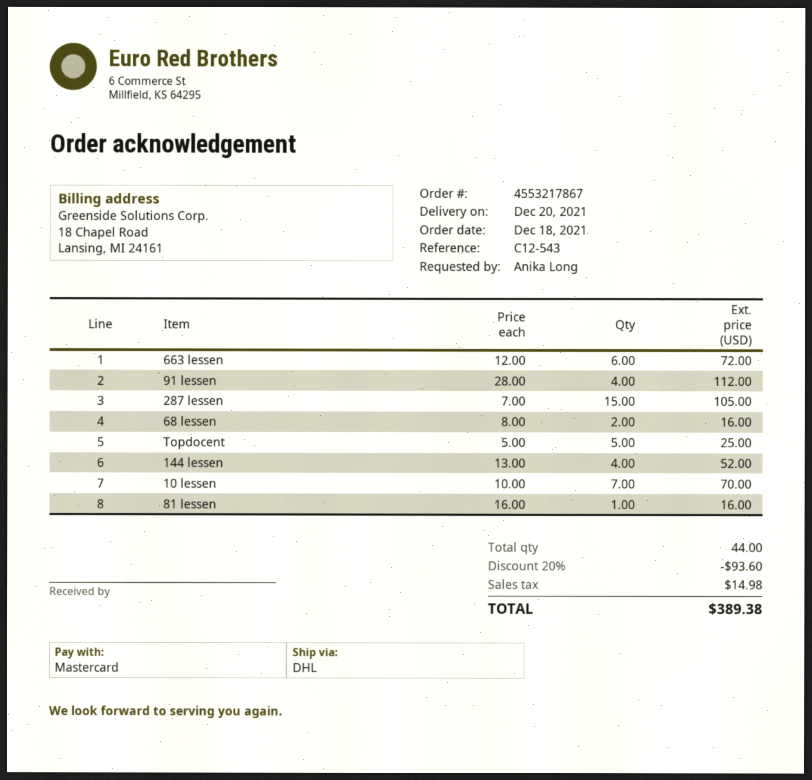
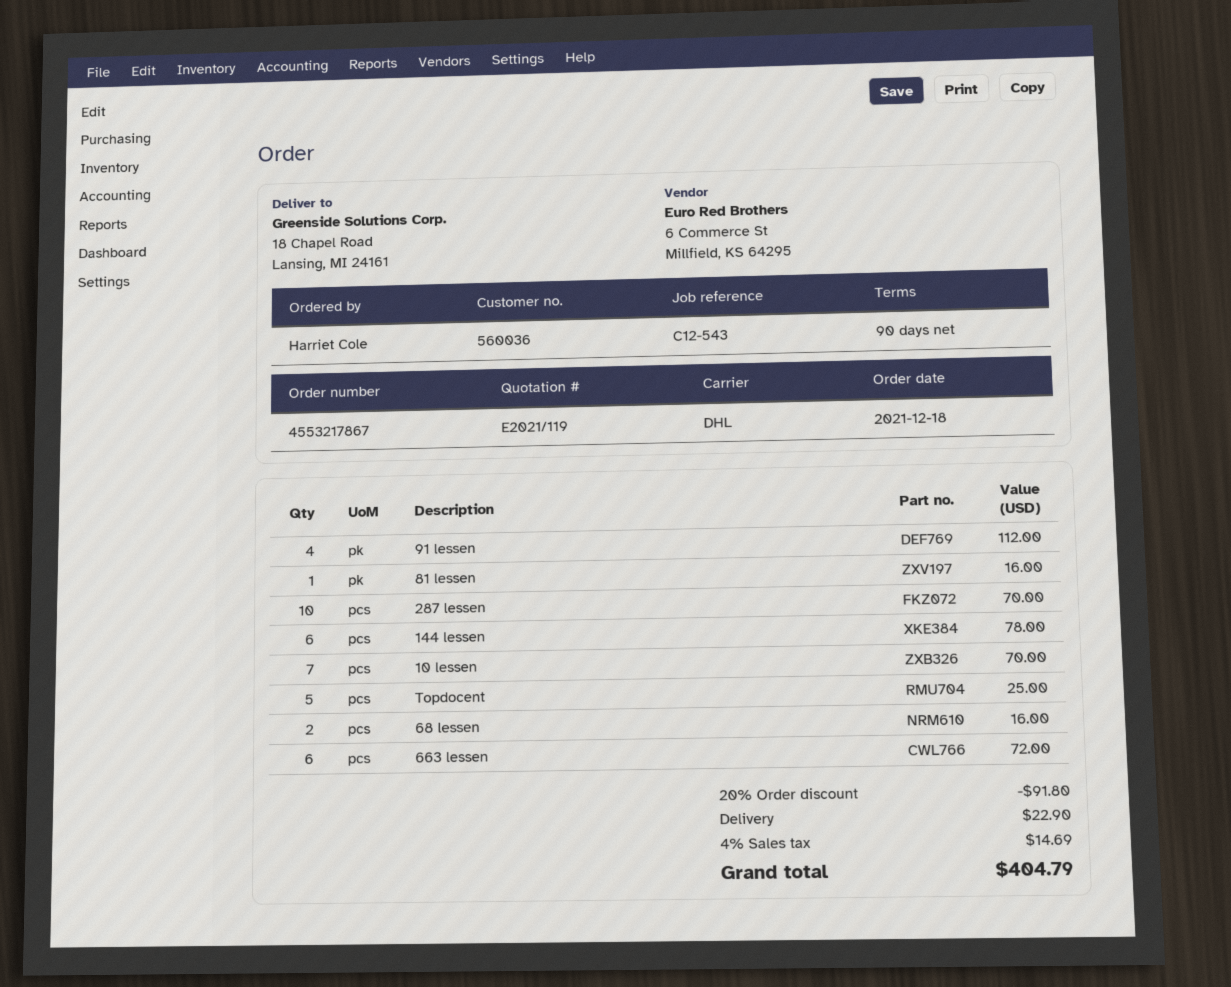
ordered by: Anika Long -> Harriet Cole
287 lessen: 15 for 105.00 -> 10 for 70.00
144 lessen: 4 for 52.00 -> 6 for 78.00
discount: 20% = 93.60 -> 20% = 91.80
shipping: none -> 22.90
tax: 14.98 -> 14.69
total: 389.38 -> 404.79

